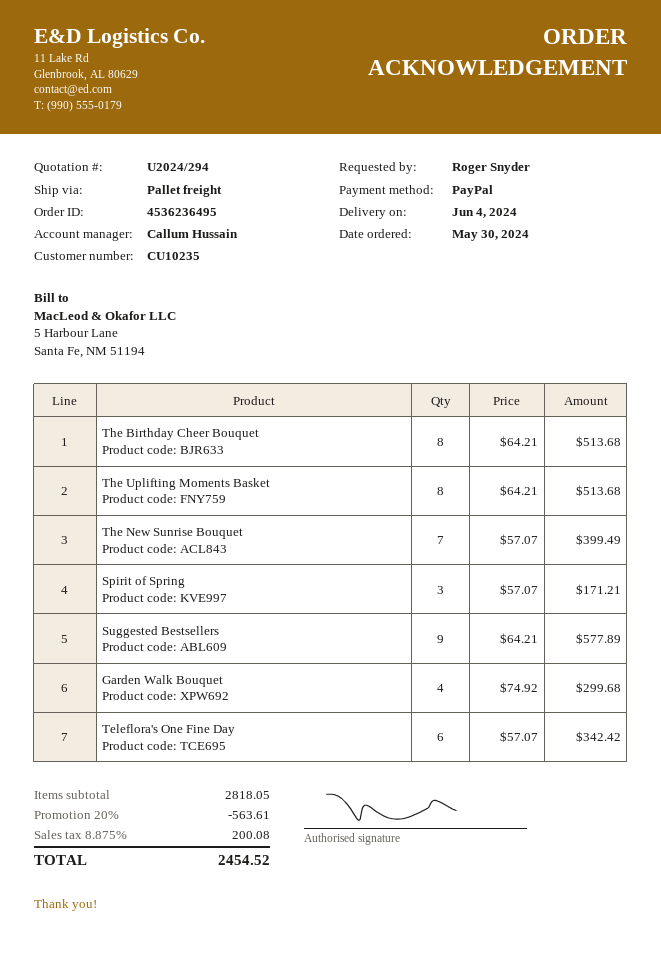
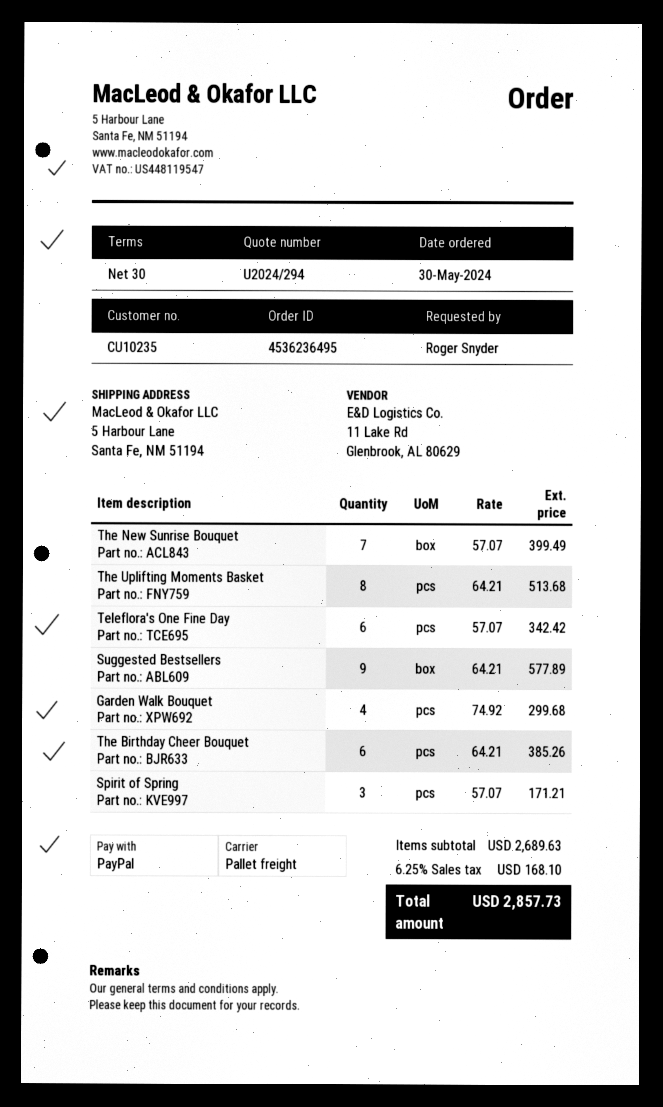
The Birthday Cheer Bouquet: 8 x 64.21 = 513.68 -> 6 x 64.21 = 385.26
subtotal: 2818.05 -> 2689.63
discount: 20% = 563.61 -> none
tax: 8.875% = 200.08 -> 6.25% = 168.10
total: 2454.52 -> 2857.73

